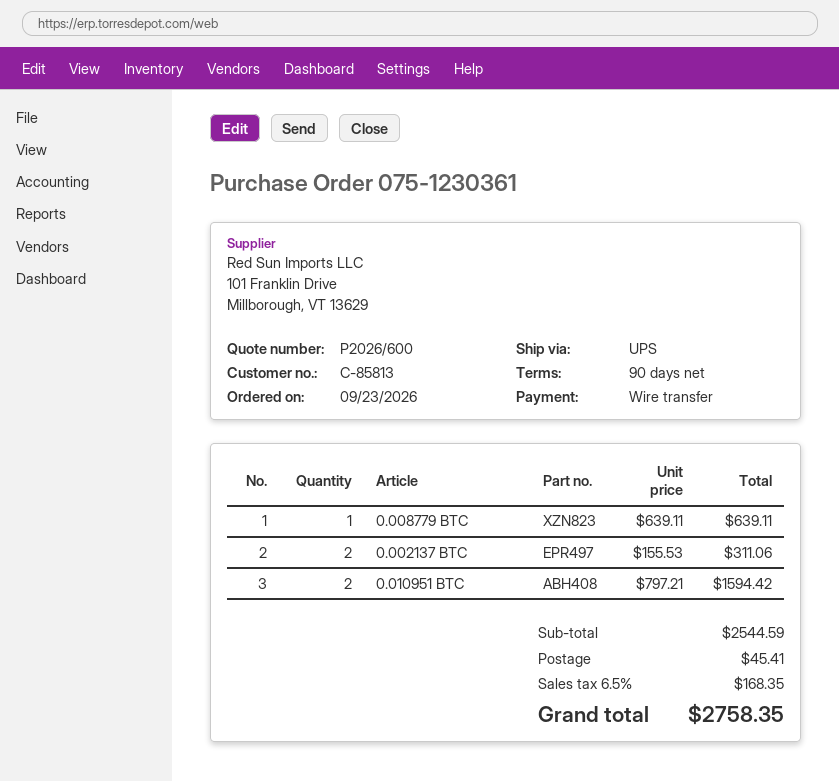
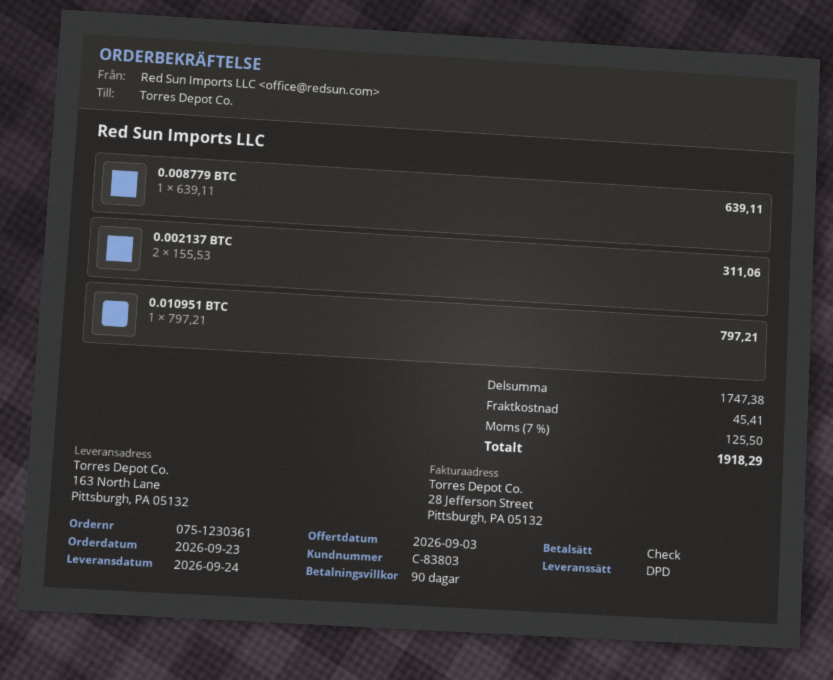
customer number: C-85813 -> C-83803
payment method: bank transfer -> cheque
shipping method: UPS -> DPD
0.010951 BTC: 2 x 797.21 = 1594.42 -> 1 x 797.21 = 797.21
subtotal: 2544.59 -> 1747.38
tax: 6.5% = 168.35 -> 7% = 125.50
total: 2758.35 -> 1918.29

